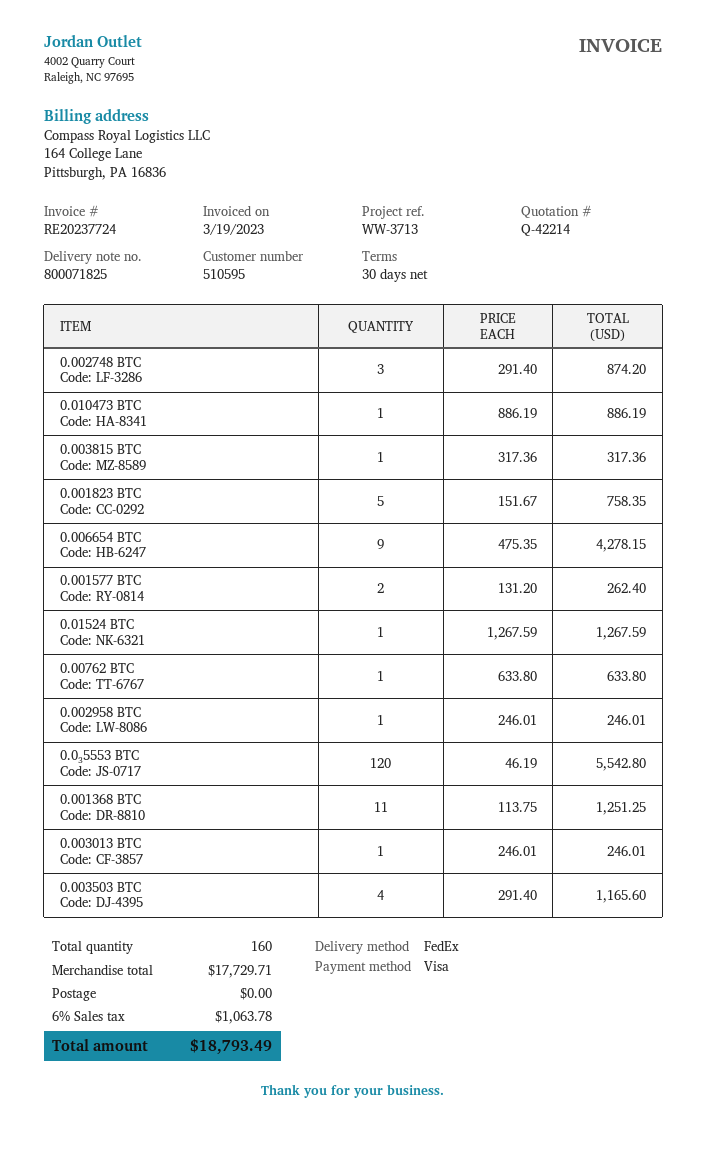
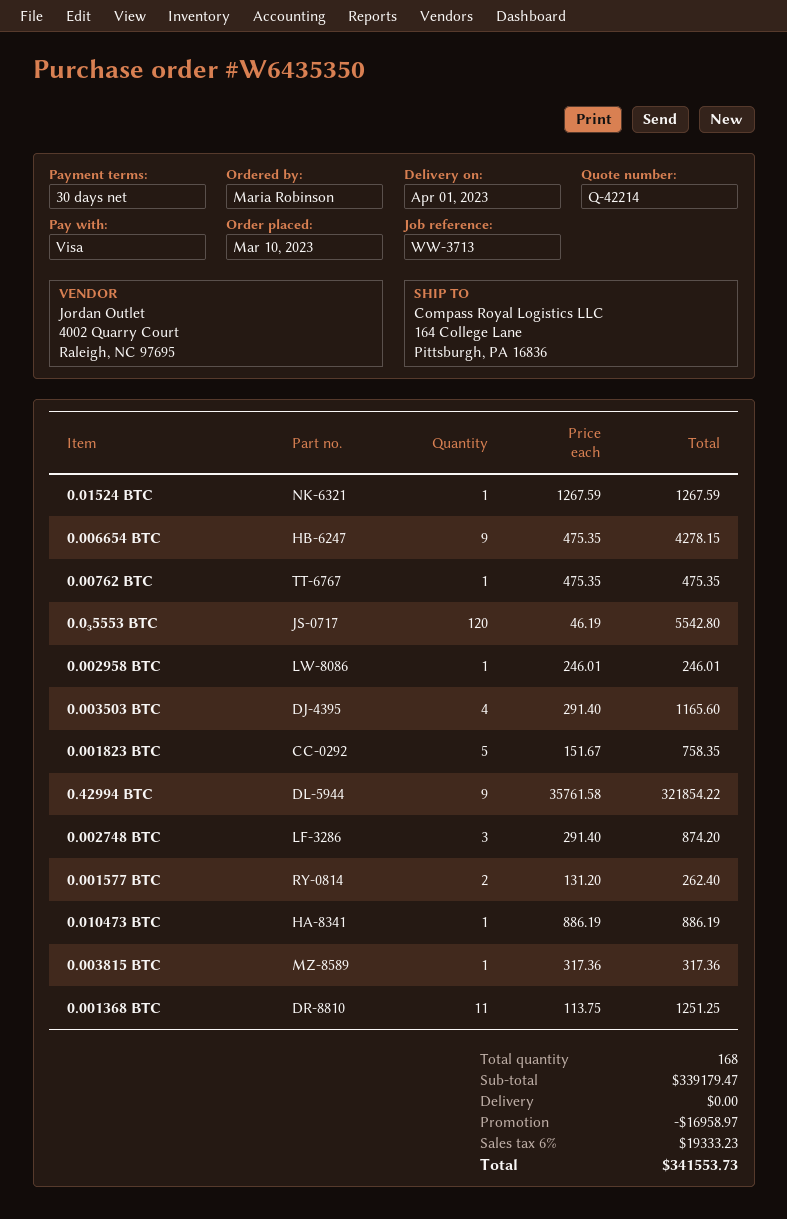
0.00762 BTC: 1 x 633.80 = 633.80 -> 1 x 475.35 = 475.35
0.003013 BTC: 1 x 246.01 = 246.01 -> none
0.42994 BTC: none -> 9 x 35761.58 = 321854.22
total quantity: 160 -> 168
subtotal: 17729.71 -> 339179.47
discount: none -> 16958.97
tax: 6% = 1063.78 -> 6% = 19333.23
total: 18793.49 -> 341553.73

